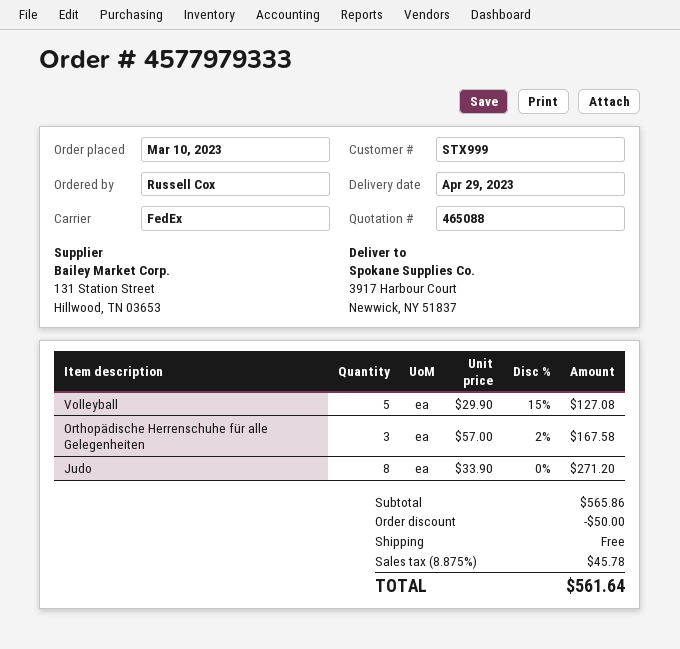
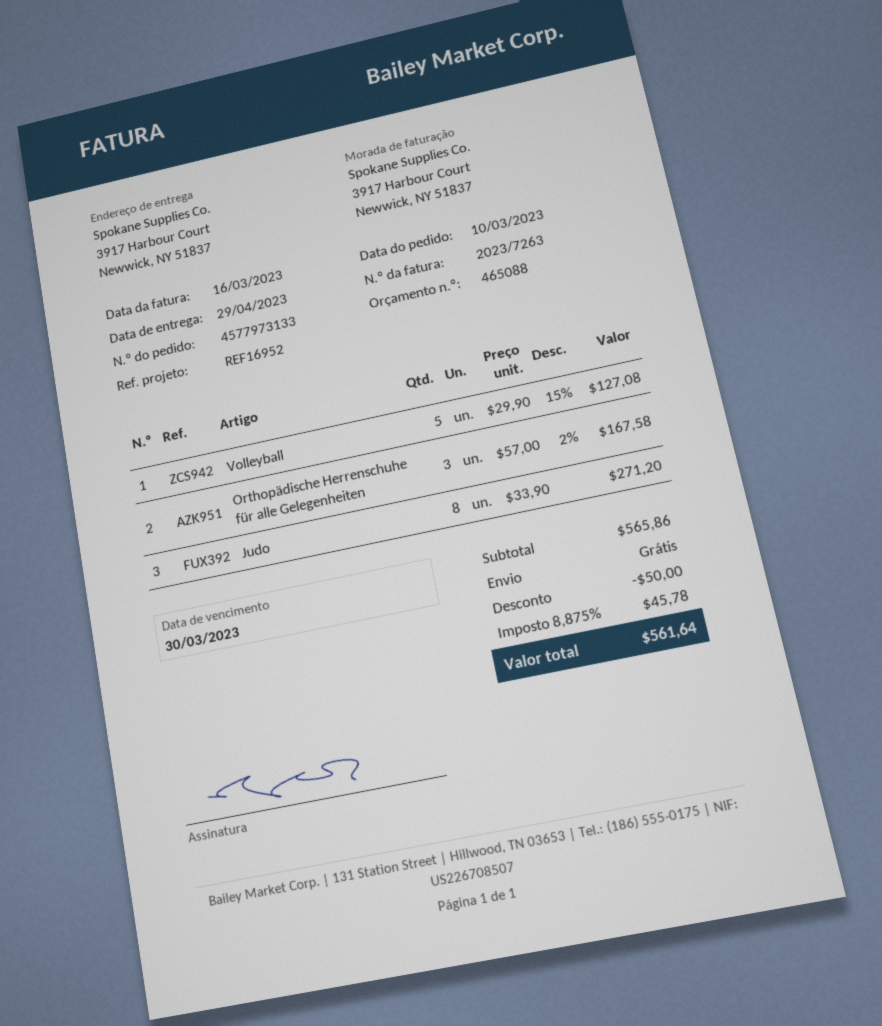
order number: 4577979333 -> 4577973133

